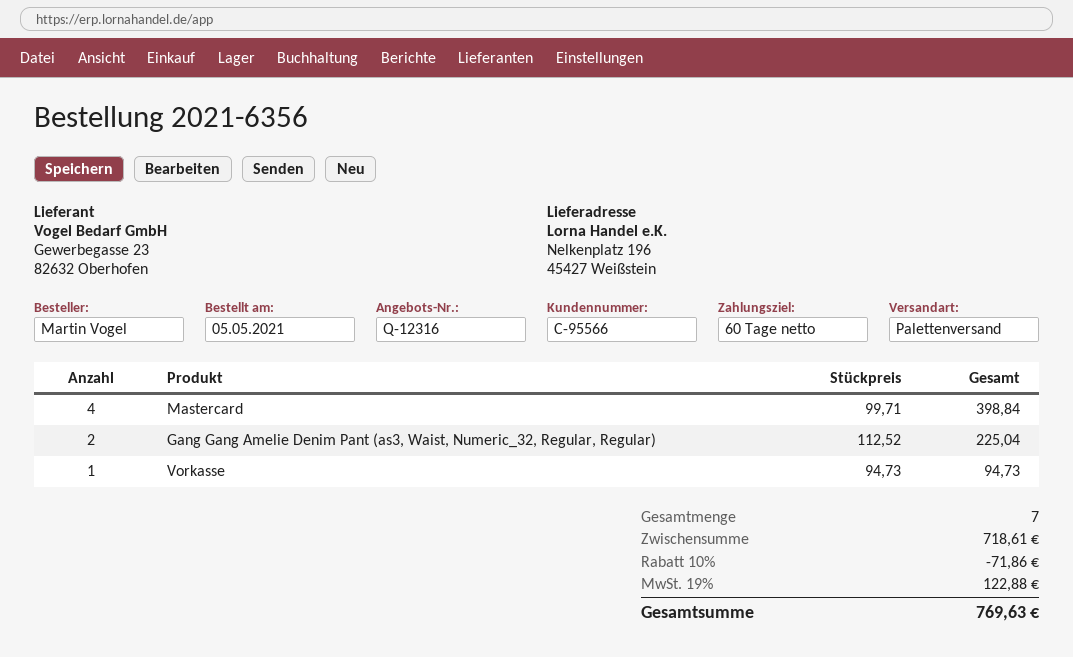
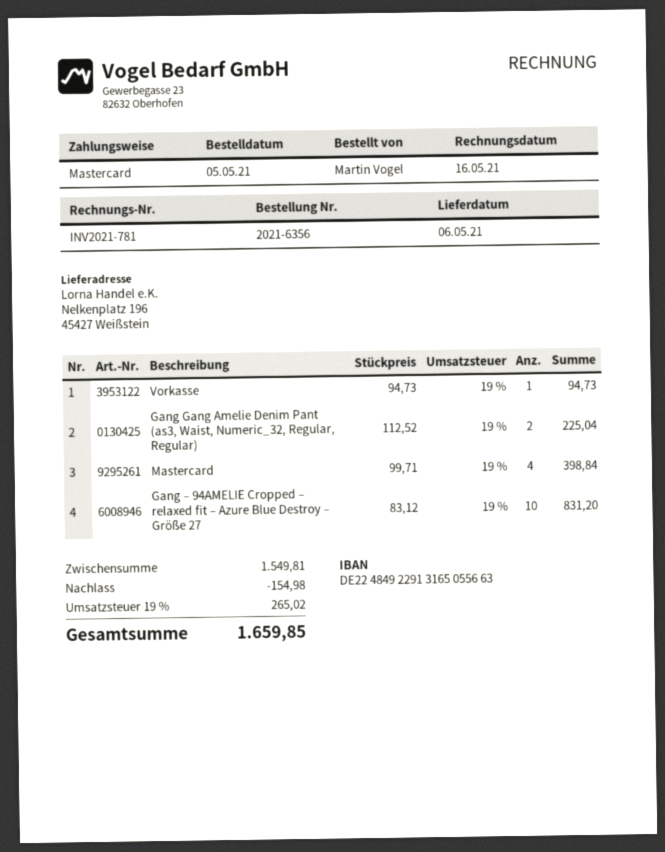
Gang – 94AMELIE Cropped – relaxed fit – Azure Blue Destroy – Größe 27: none -> 10 x 83.12 = 831.20
subtotal: 718.61 -> 1549.81
discount: 71.86 -> 154.98
tax: 19% = 122.88 -> 19% = 265.02
total: 769.63 -> 1659.85

